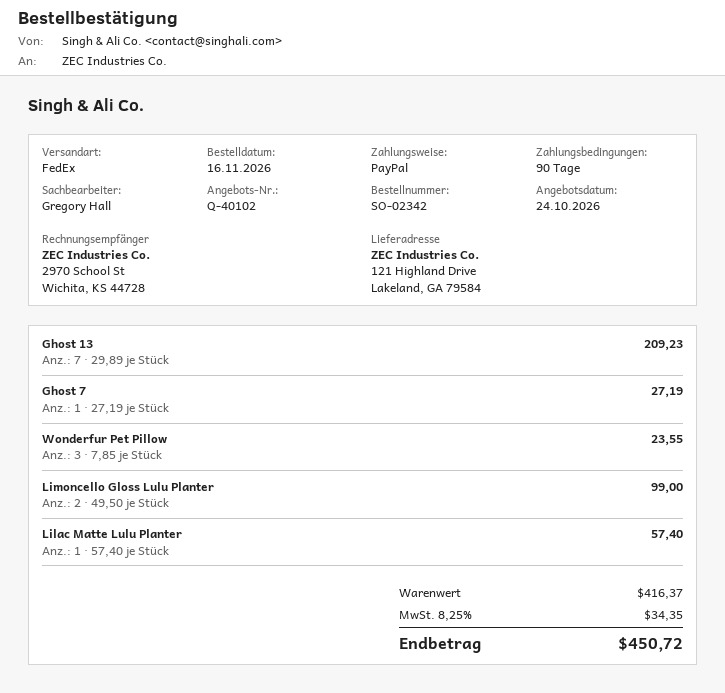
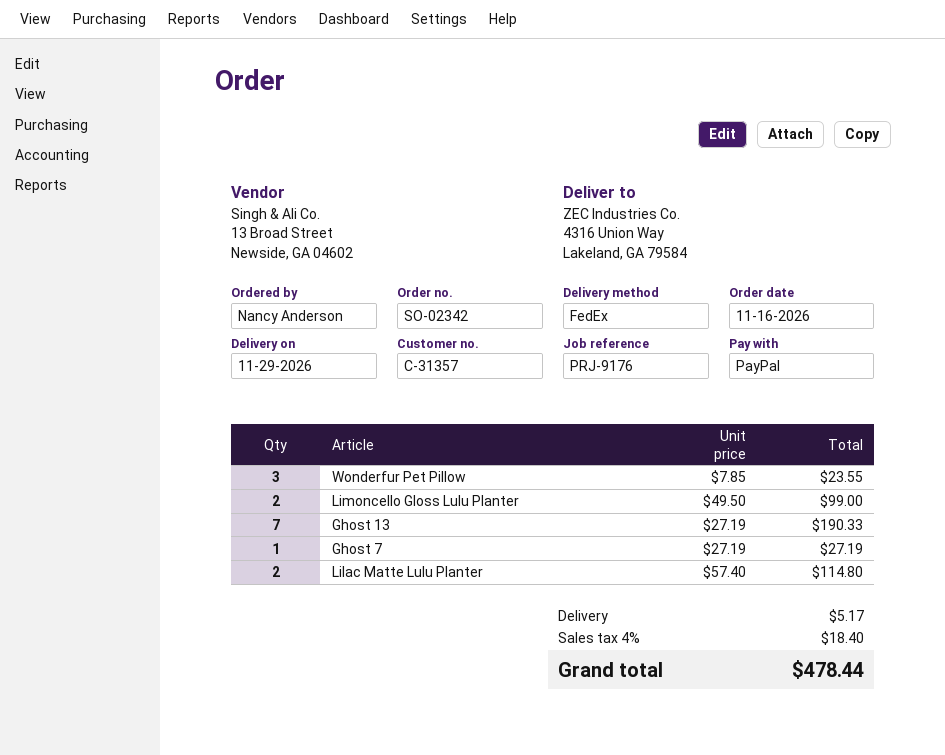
ship to: 121 Highland Drive, Lakeland, GA 79584 -> 4316 Union Way, Lakeland, GA 79584
Ghost 13: 7 x 29.89 = 209.23 -> 7 x 27.19 = 190.33
Lilac Matte Lulu Planter: 1 x 57.40 = 57.40 -> 2 x 57.40 = 114.80
shipping: none -> 5.17
tax: 8.25% = 34.35 -> 4% = 18.40
total: 450.72 -> 478.44

